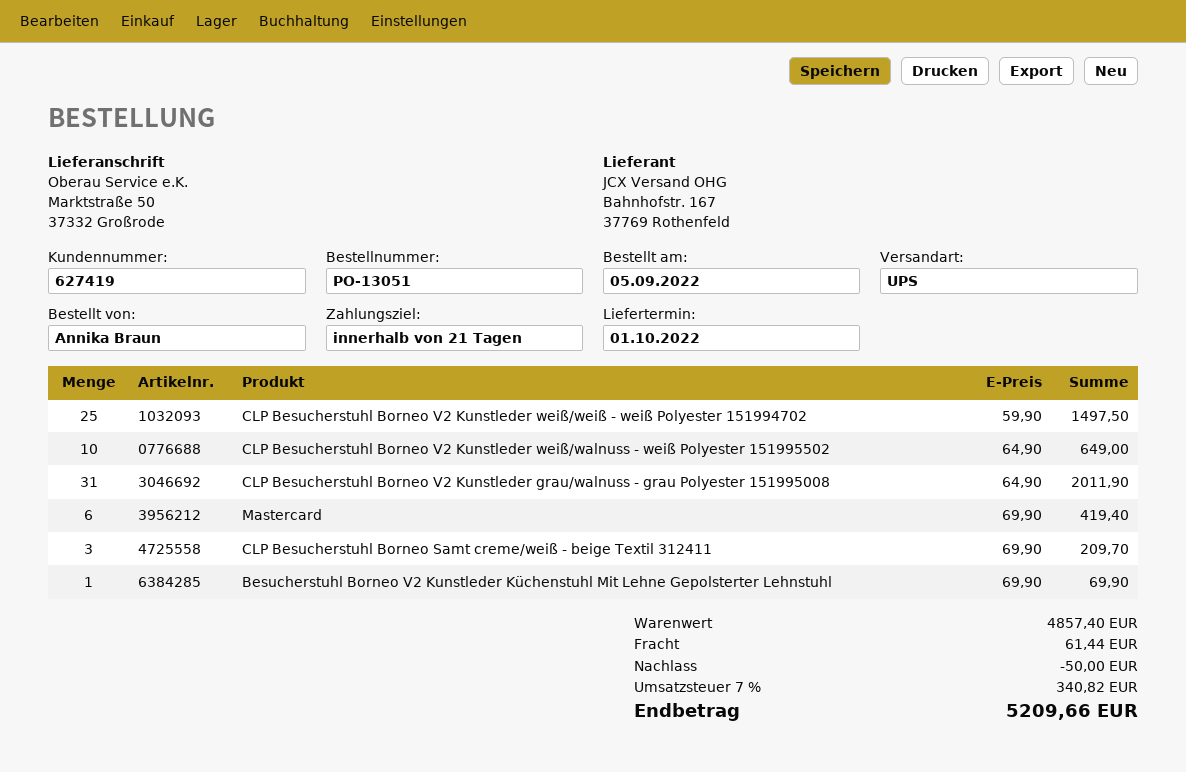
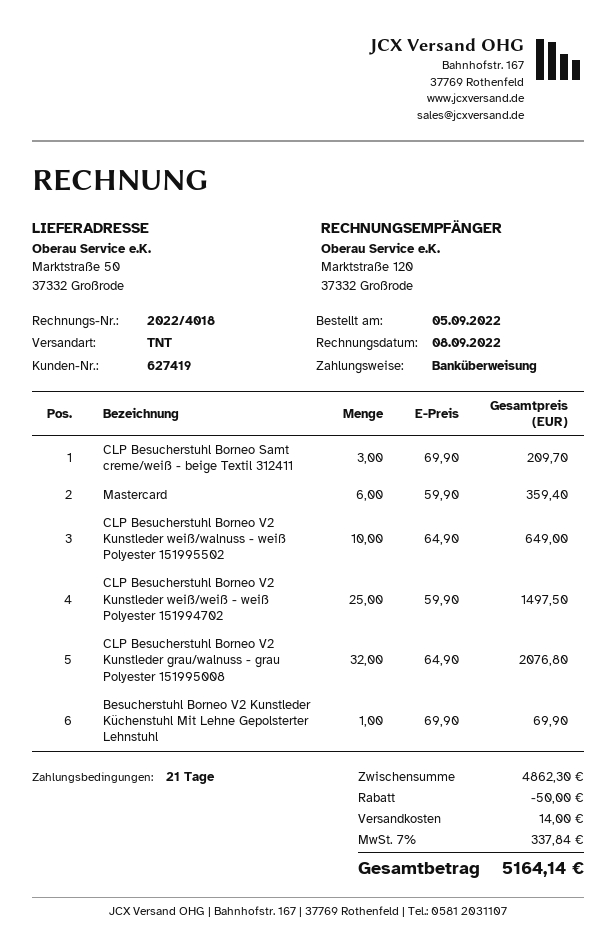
shipping method: UPS -> TNT
CLP Besucherstuhl Borneo V2 Kunstleder grau/walnuss - grau Polyester 151995008: 31 x 64.90 = 2011.90 -> 32 x 64.90 = 2076.80
Mastercard: 6 x 69.90 = 419.40 -> 6 x 59.90 = 359.40
subtotal: 4857.40 -> 4862.30
shipping: 61.44 -> 14.00
tax: 7% = 340.82 -> 7% = 337.84
total: 5209.66 -> 5164.14

